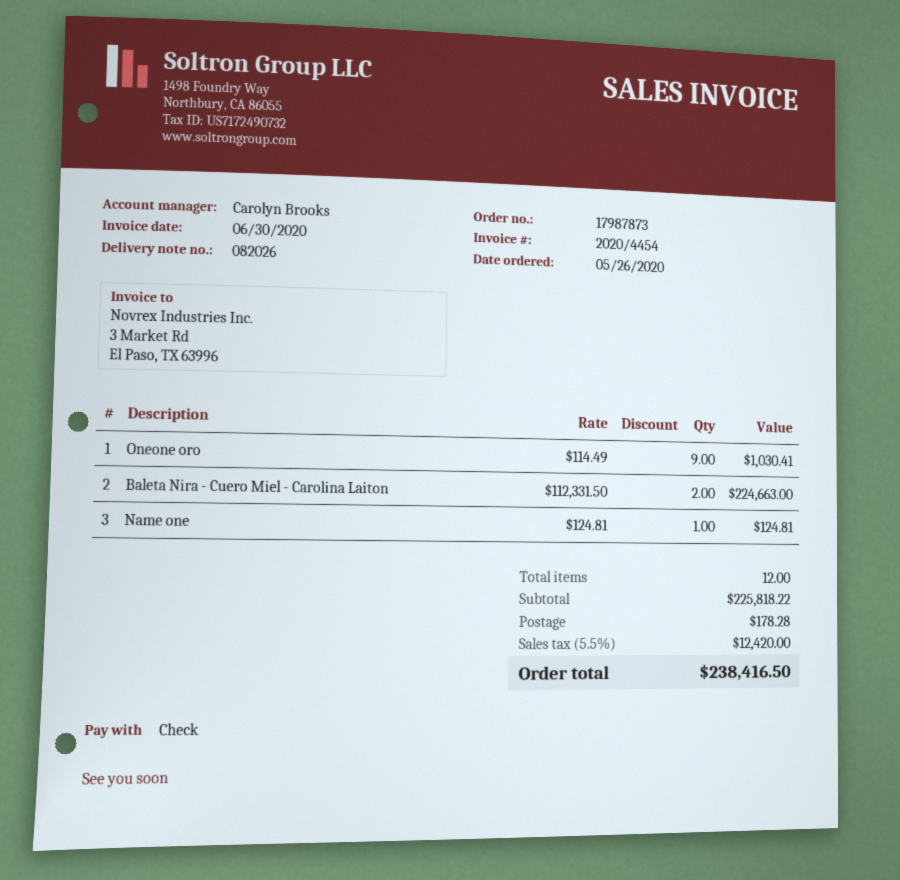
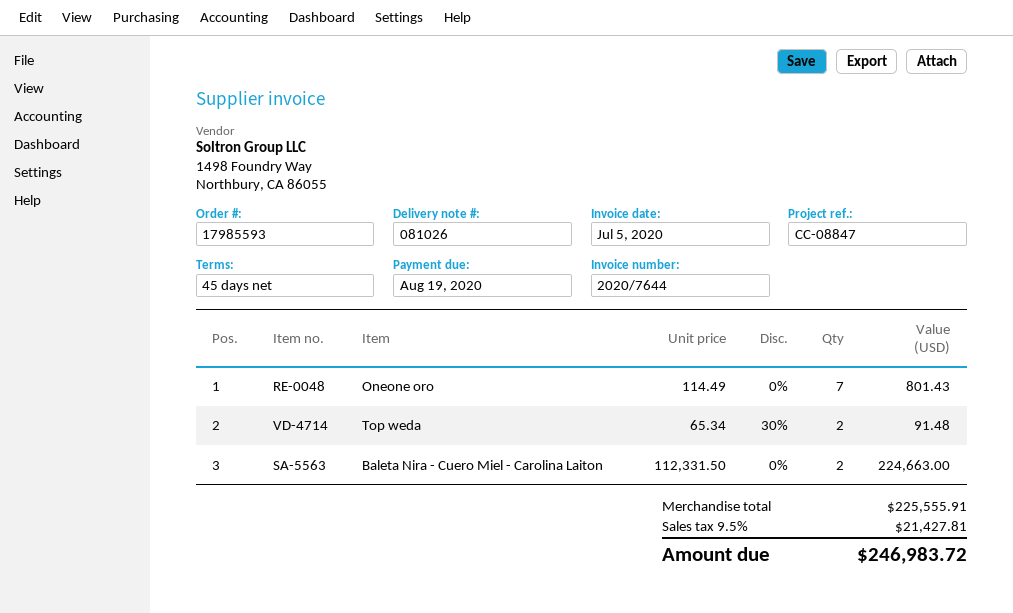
order number: 17987873 -> 17985593
delivery note number: 082026 -> 081026
invoice number: 2020/4454 -> 2020/7644
invoice date: 2020-06-30 -> 2020-07-05
Oneone oro: 9 x 114.49 = 1030.41 -> 7 x 114.49 = 801.43
Name one: 1 x 124.81 = 124.81 -> none
Top weda: none -> 2 x 65.34 - 30% = 91.48
subtotal: 225818.22 -> 225555.91
shipping: 178.28 -> none
tax: 5.5% = 12420.00 -> 9.5% = 21427.81
total: 238416.50 -> 246983.72

